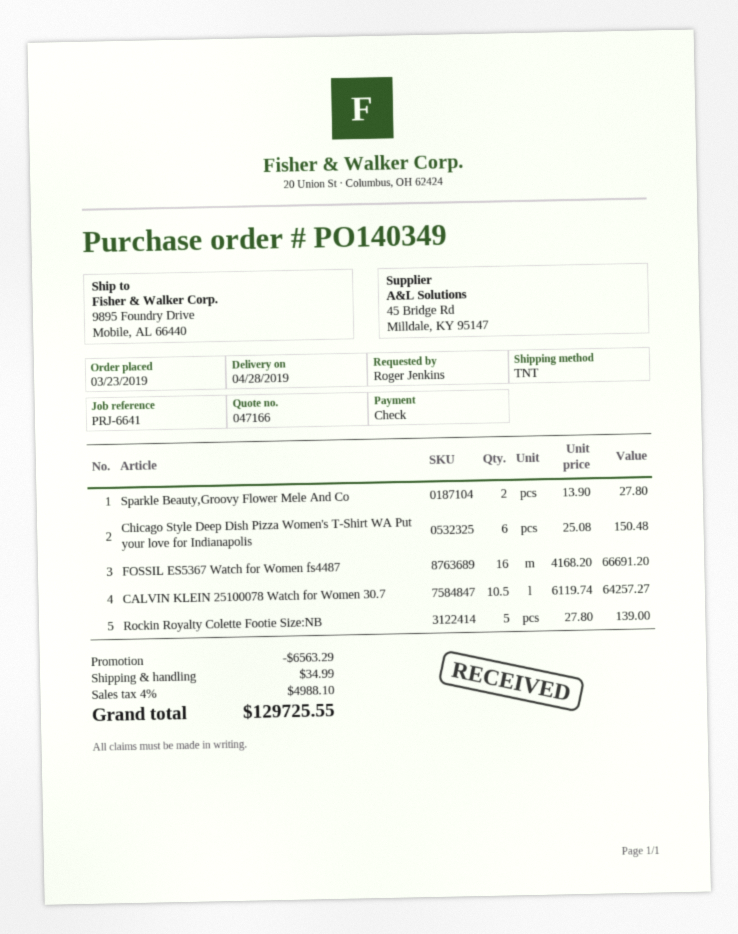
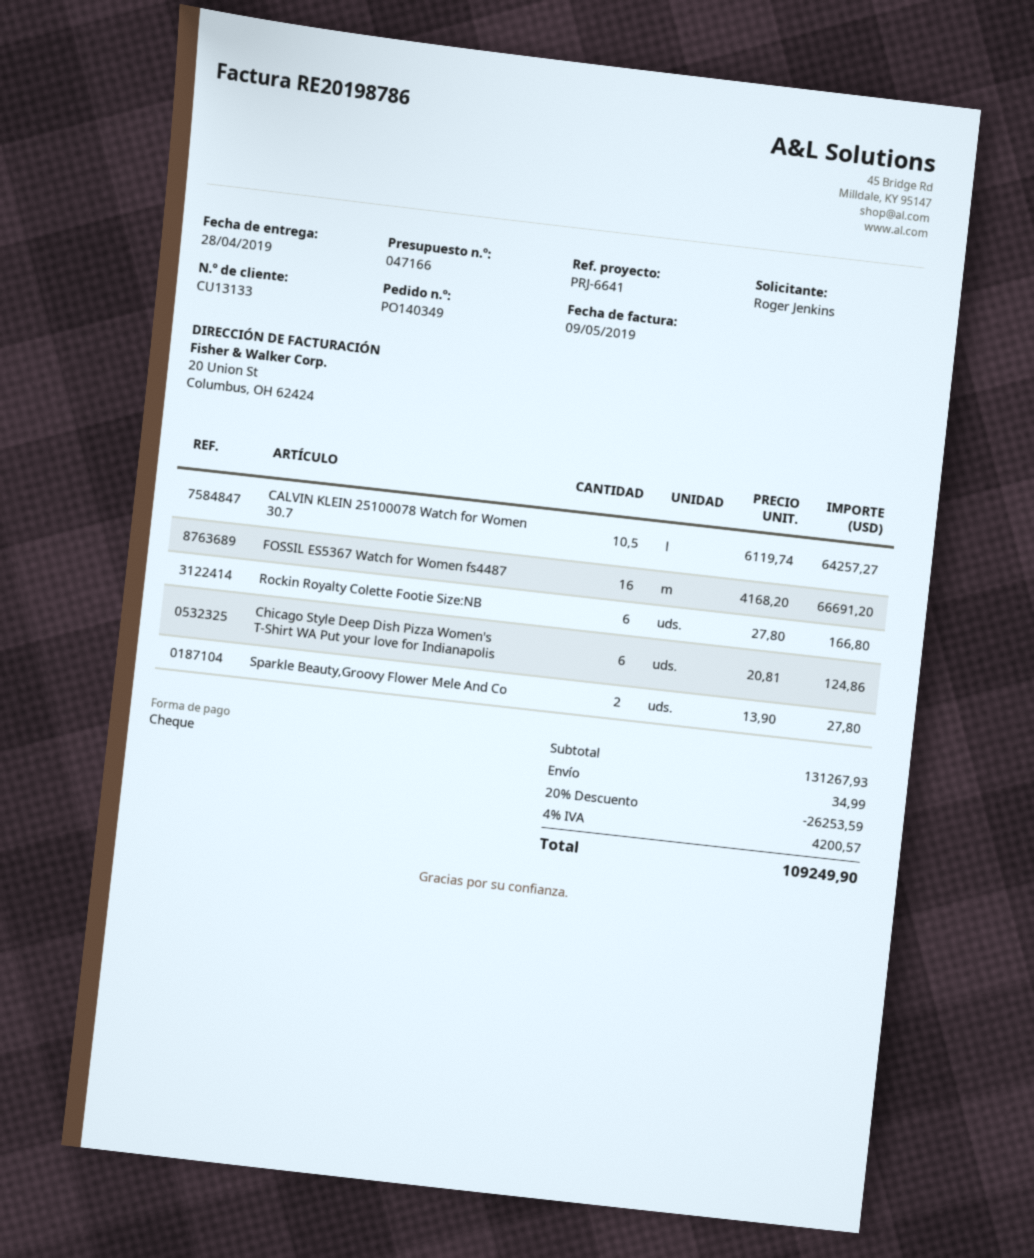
Chicago Style Deep Dish Pizza Women's T-Shirt WA Put your love for Indianapolis: 6 x 25.08 = 150.48 -> 6 x 20.81 = 124.86
Rockin Royalty Colette Footie Size:NB: 5 x 27.80 = 139.00 -> 6 x 27.80 = 166.80
discount: 6563.29 -> 26253.59
tax: 4% = 4988.10 -> 4% = 4200.57
total: 129725.55 -> 109249.90

